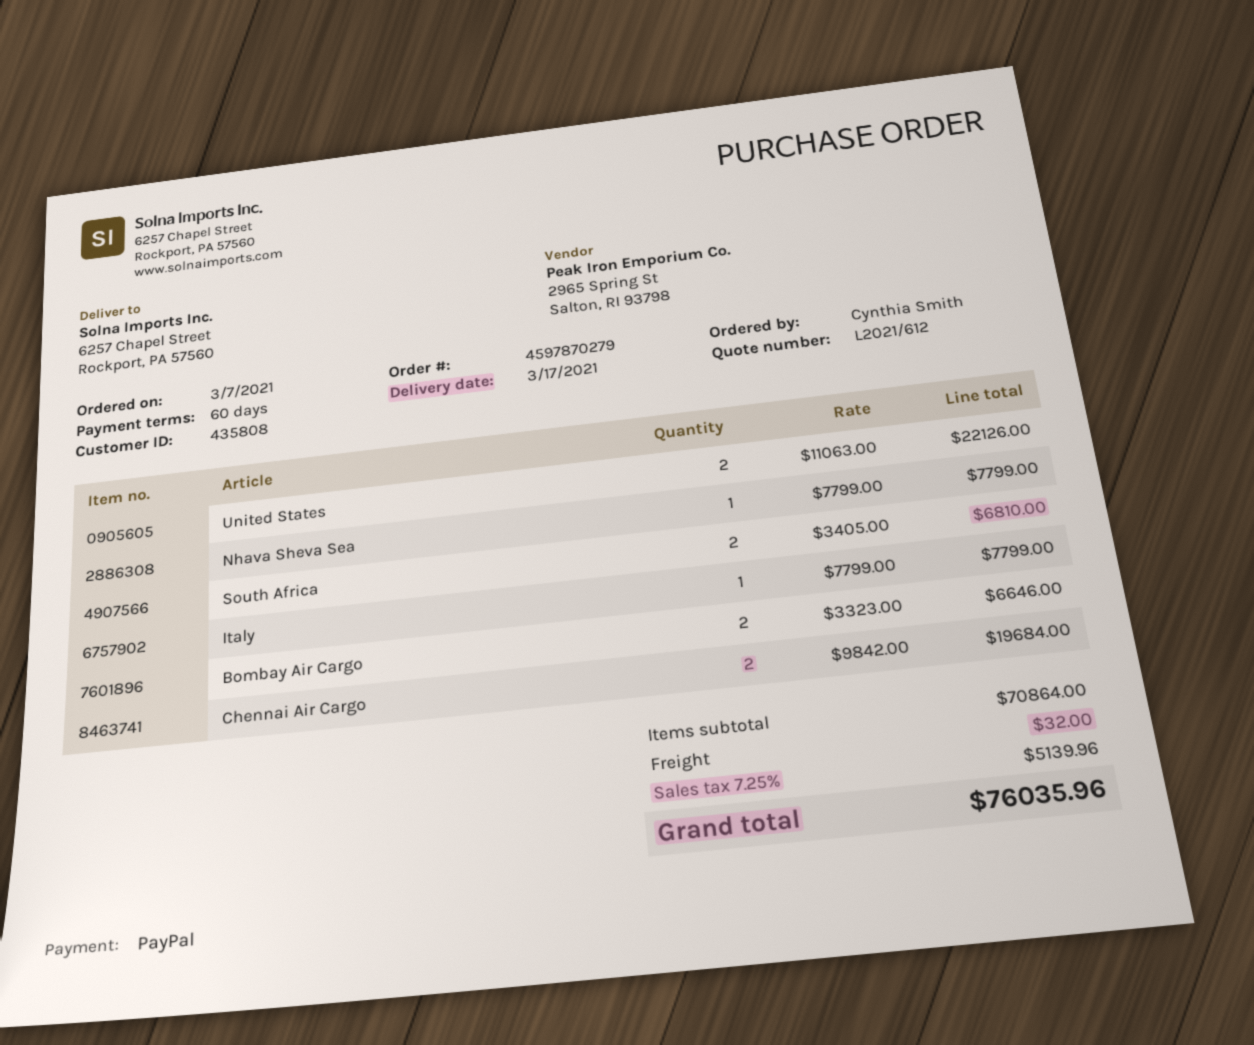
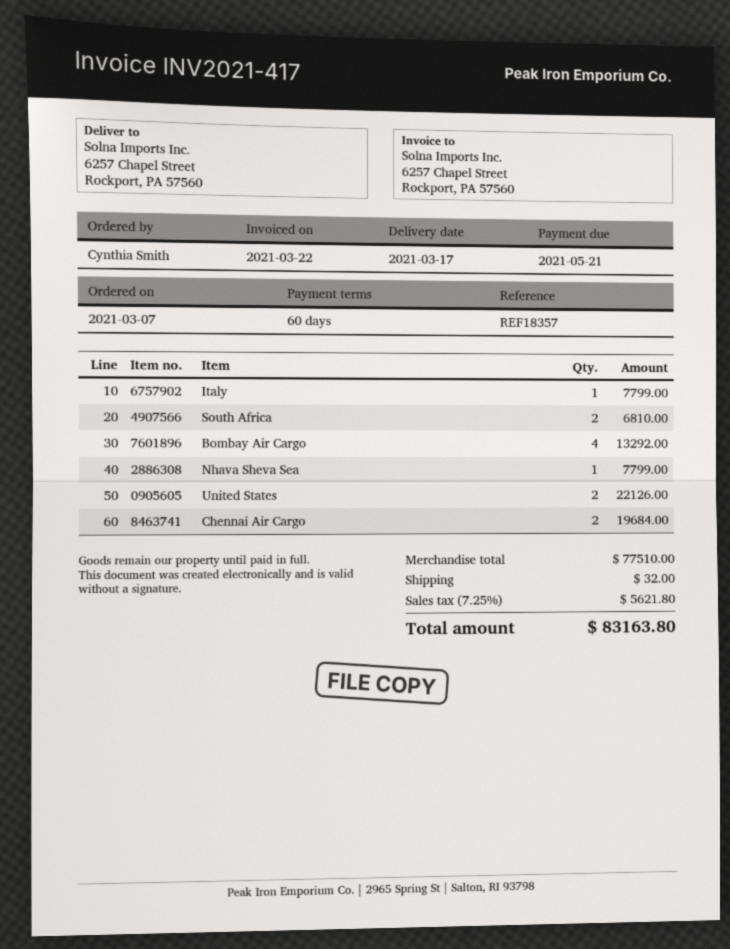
Bombay Air Cargo: 2 for 6646.00 -> 4 for 13292.00
subtotal: 70864.00 -> 77510.00
tax: 7.25% = 5139.96 -> 7.25% = 5621.80
total: 76035.96 -> 83163.80

